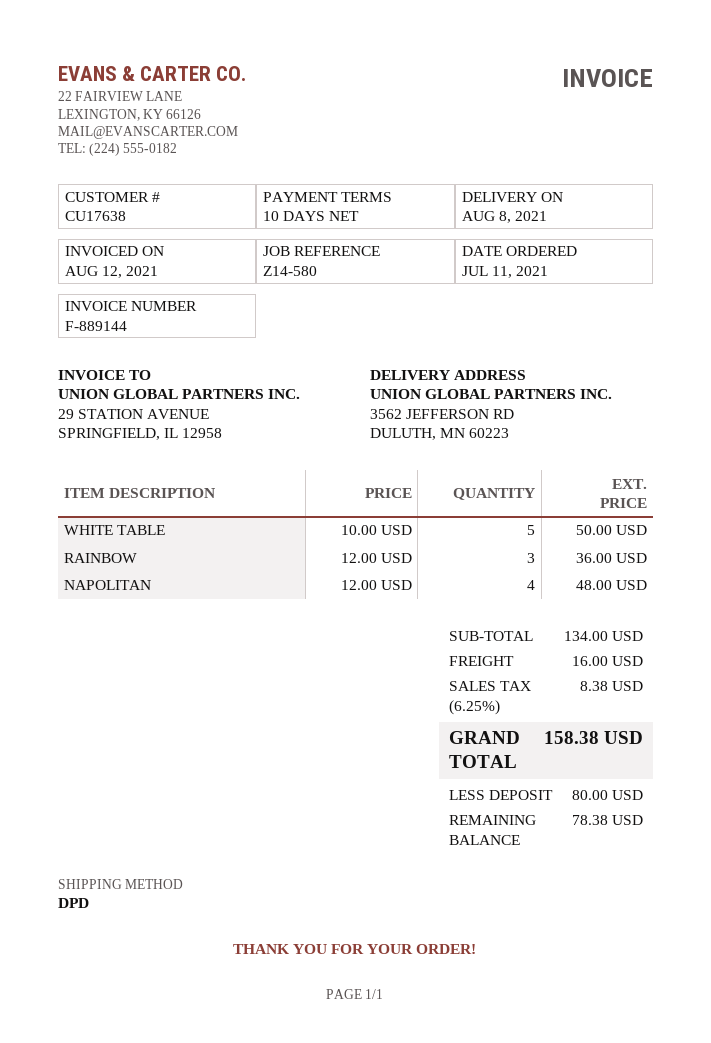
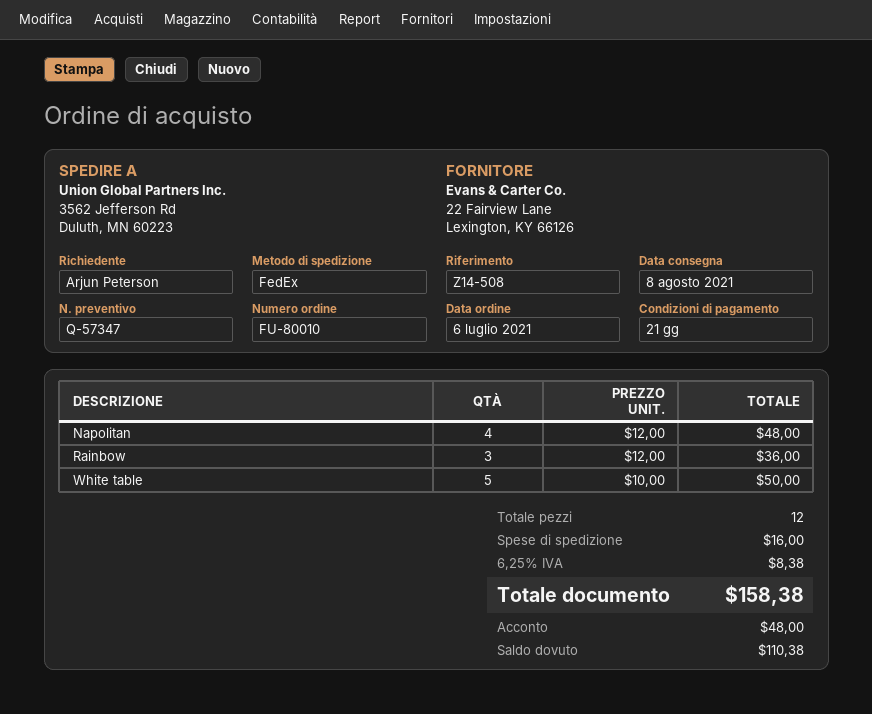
order date: 2021-07-11 -> 2021-07-06
payment terms: 10 days -> 21 days
reference: Z14-580 -> Z14-508
shipping method: DPD -> FedEx
deposit: 80.00 -> 48.00
balance: 78.38 -> 110.38

